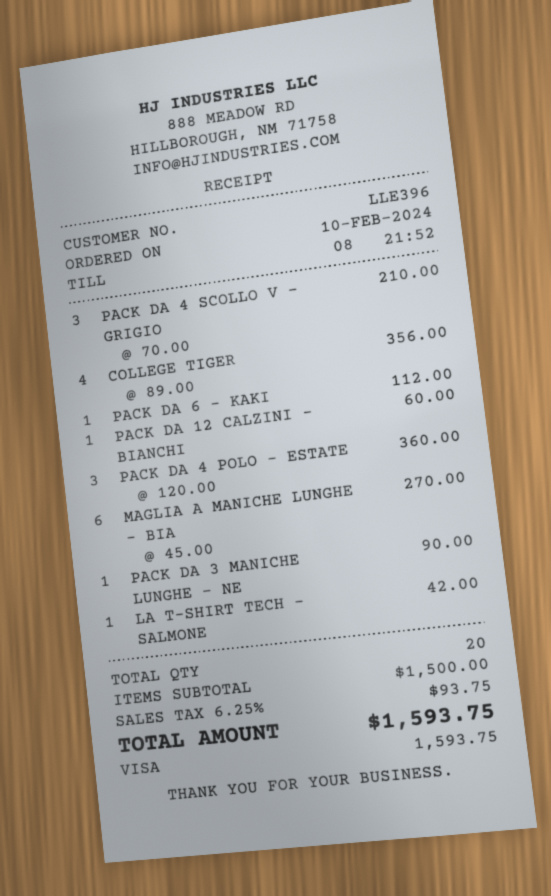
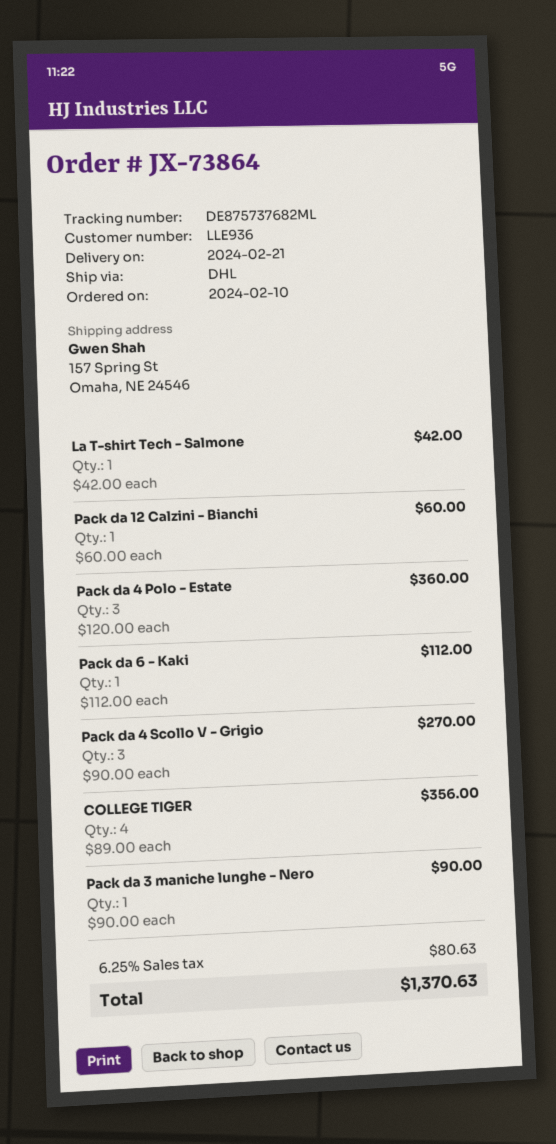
customer number: LLE396 -> LLE936
PACK DA 4 SCOLLO V - GRIGIO: 3 x 70.00 = 210.00 -> 3 x 90.00 = 270.00
MAGLIA A MANICHE LUNGHE - BIA: 6 x 45.00 = 270.00 -> none
tax: 6.25% = 93.75 -> 6.25% = 80.63
total: 1593.75 -> 1370.63

